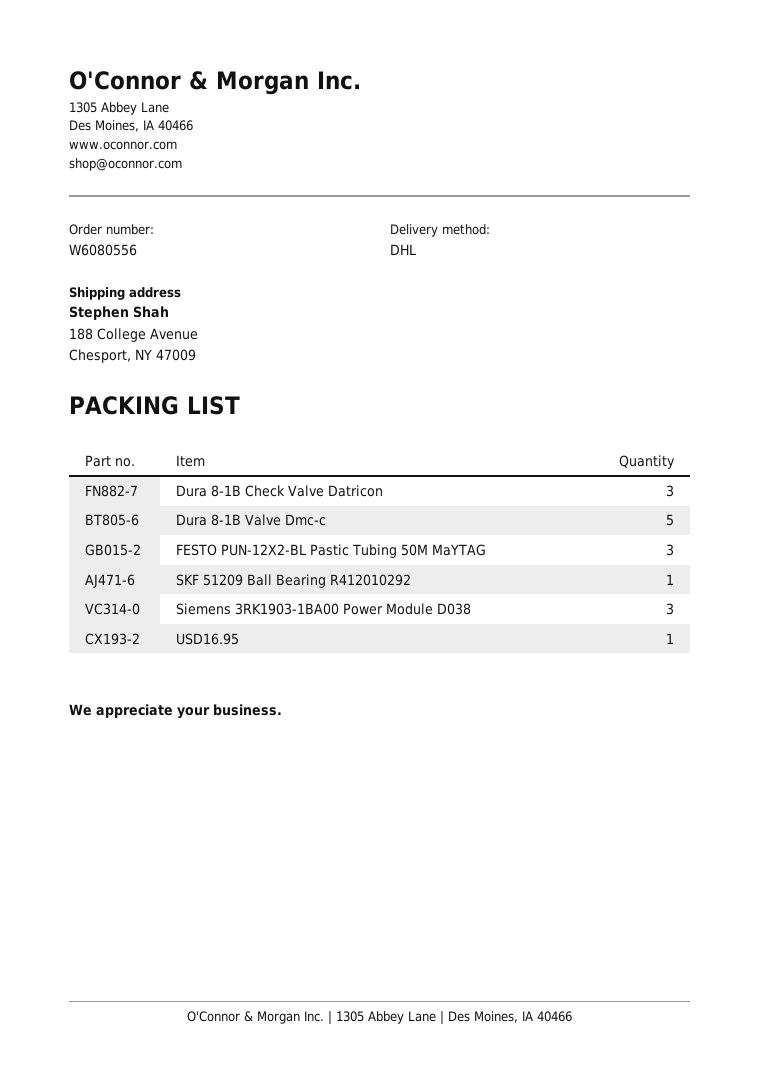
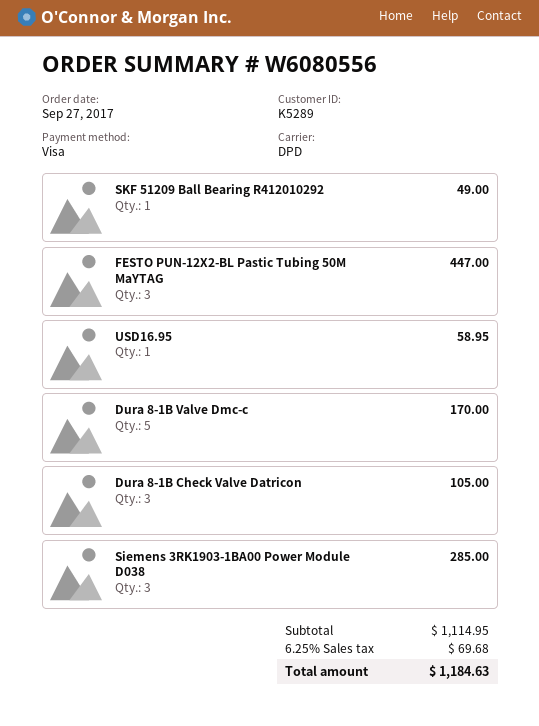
shipping method: DHL -> DPD

